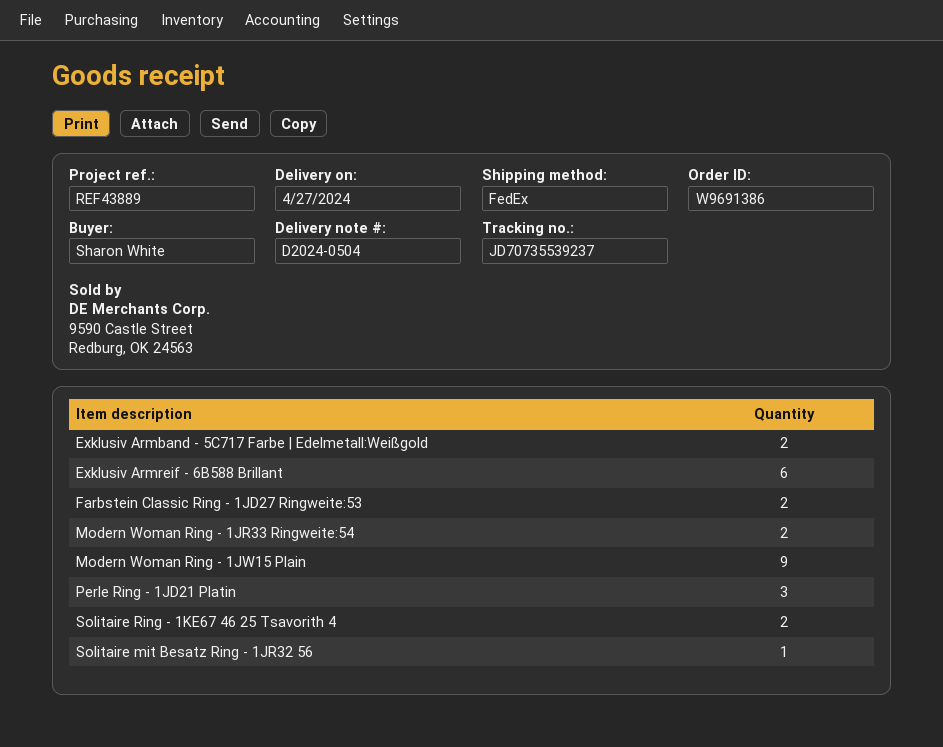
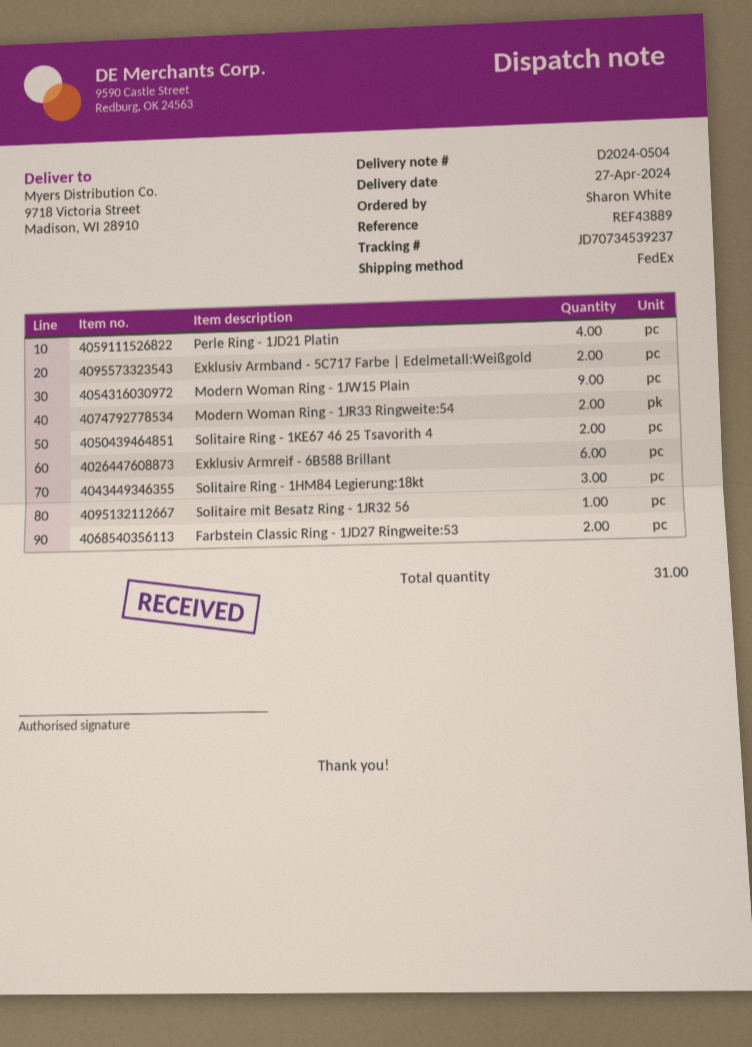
tracking number: JD70735539237 -> JD70734539237
Perle Ring - 1JD21 Platin: 3 -> 4
Solitaire Ring - 1HM84 Legierung:18kt: none -> 3

